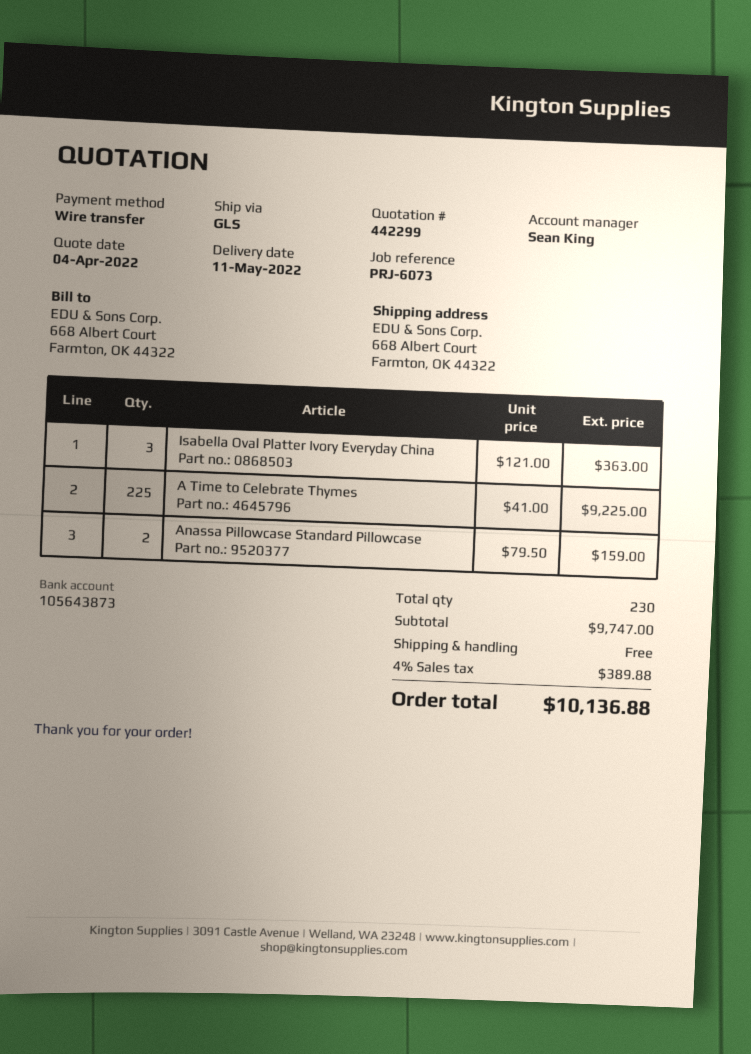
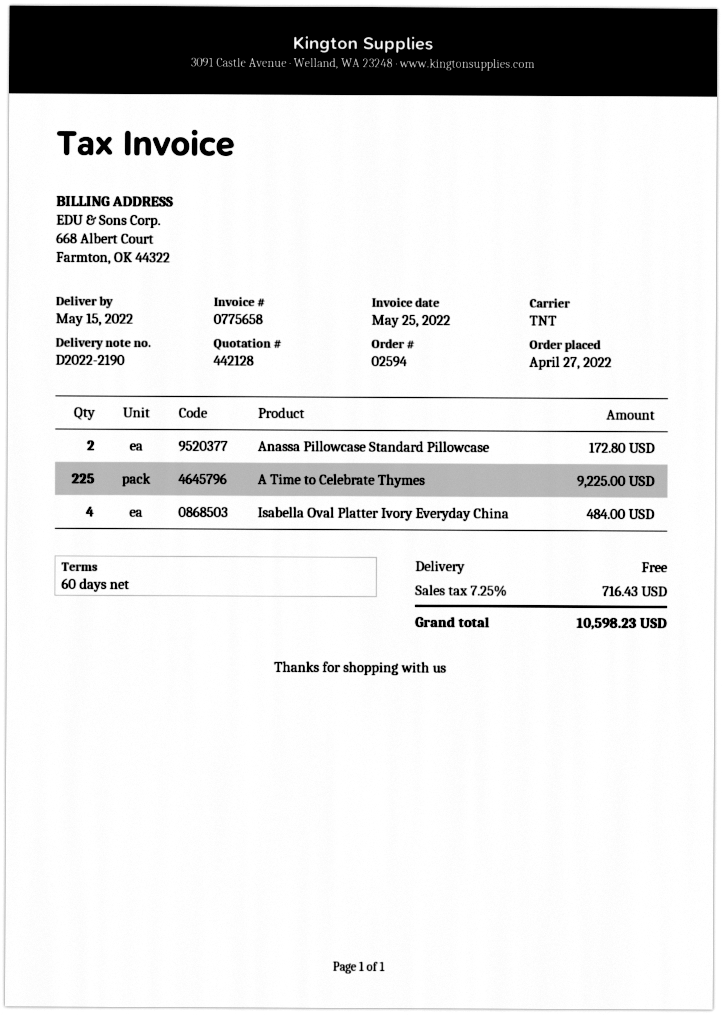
quote number: 442299 -> 442128
delivery date: 2022-05-11 -> 2022-05-15
shipping method: GLS -> TNT
Isabella Oval Platter Ivory Everyday China: 3 for 363.00 -> 4 for 484.00
Anassa Pillowcase Standard Pillowcase: 2 for 159.00 -> 2 for 172.80
tax: 4% = 389.88 -> 7.25% = 716.43
total: 10136.88 -> 10598.23

